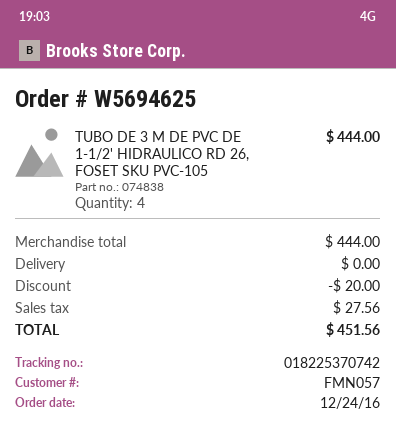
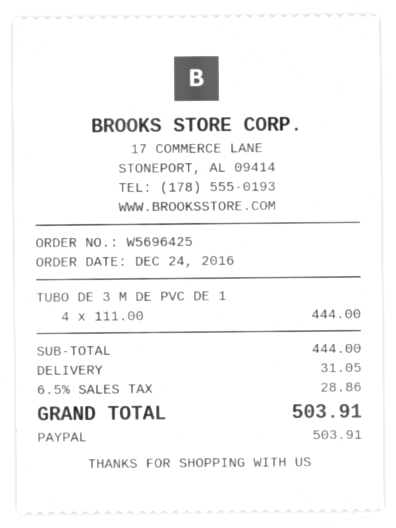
order number: W5694625 -> W5696425
discount: 20.00 -> none
shipping: 0.00 -> 31.05
tax: 27.56 -> 28.86
total: 451.56 -> 503.91

